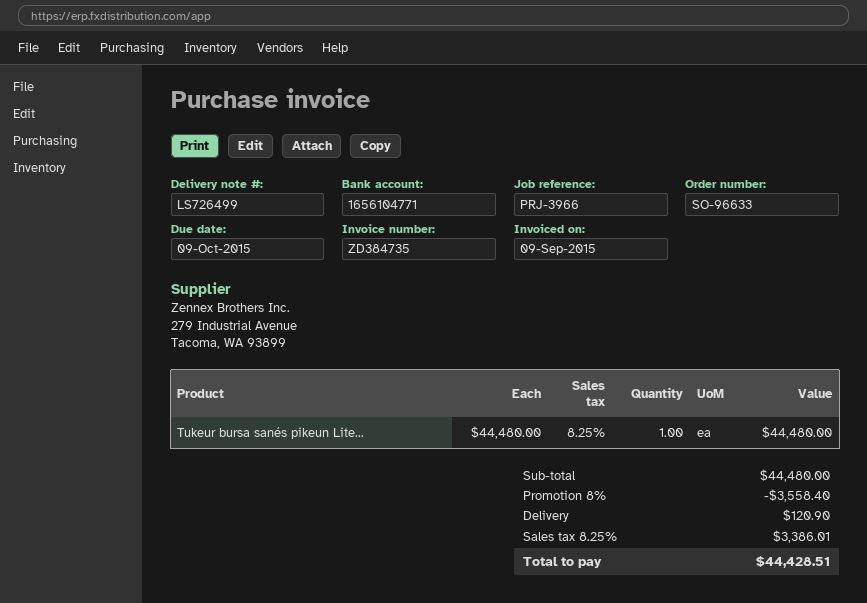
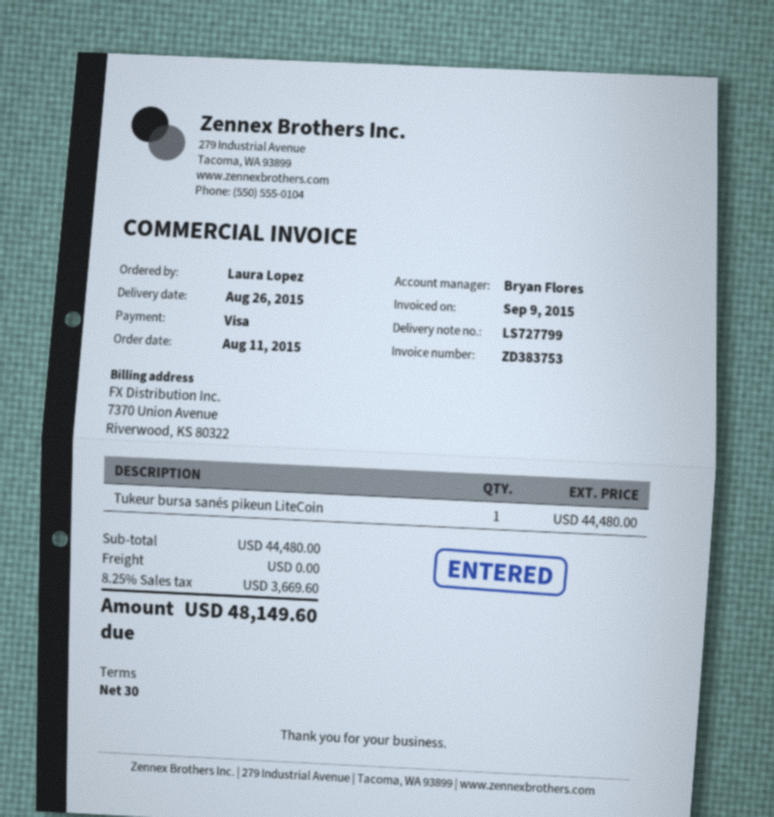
delivery note number: LS726499 -> LS727799
invoice number: ZD384735 -> ZD383753
discount: 8% = 3558.40 -> none
shipping: 120.90 -> 0.00
tax: 8.25% = 3386.01 -> 8.25% = 3669.60
total: 44428.51 -> 48149.60

